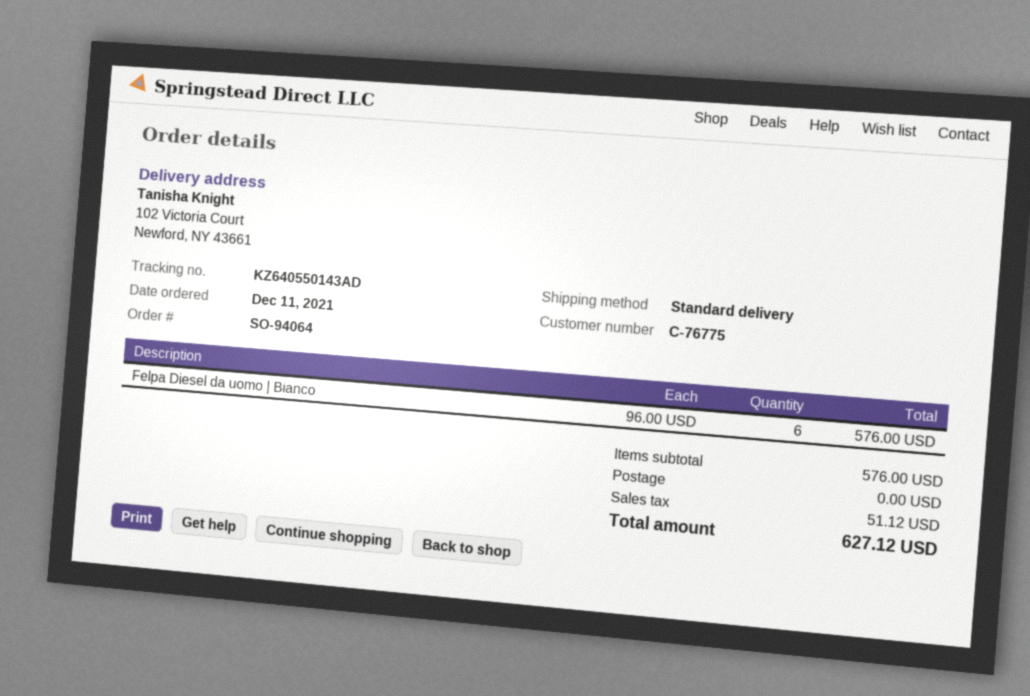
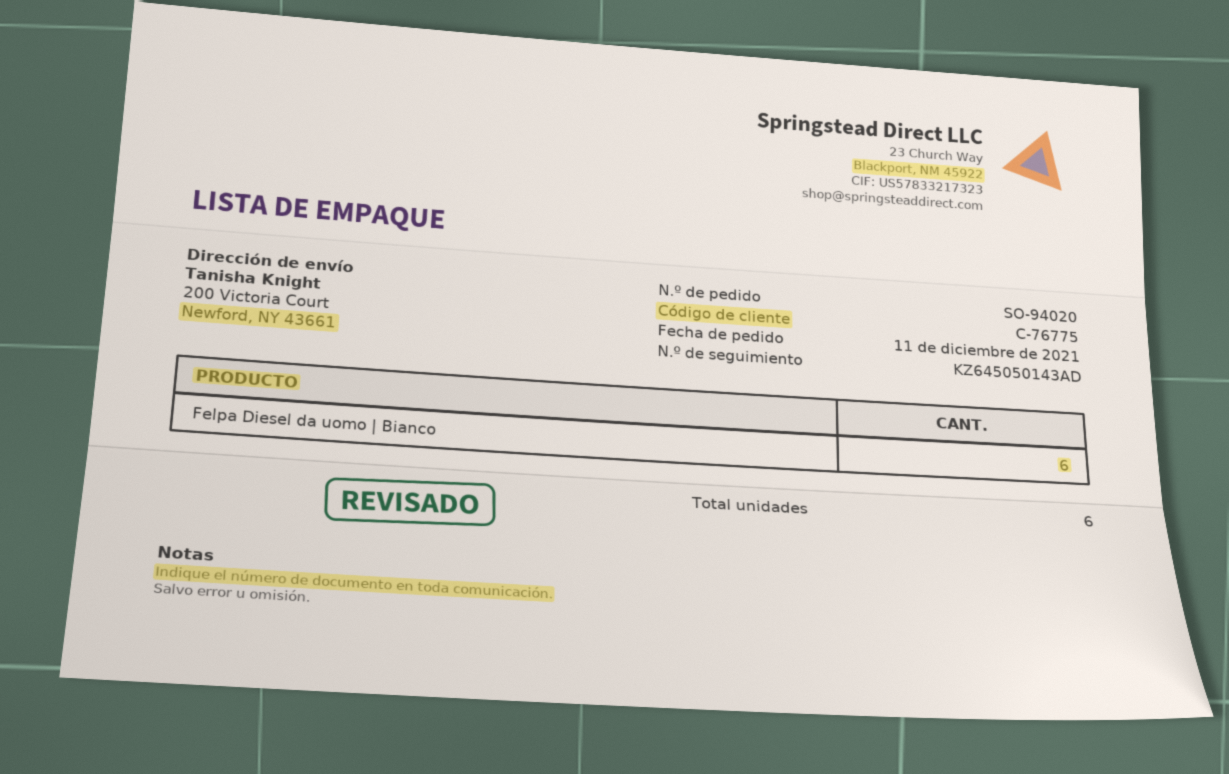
order number: SO-94064 -> SO-94020
tracking number: KZ640550143AD -> KZ645050143AD
ship to: 102 Victoria Court, Newford, NY 43661 -> 200 Victoria Court, Newford, NY 43661

